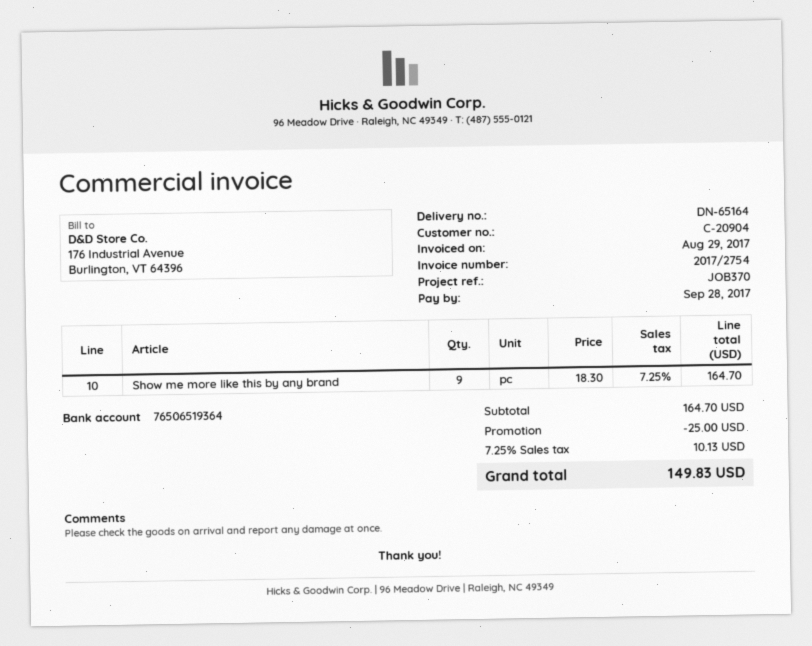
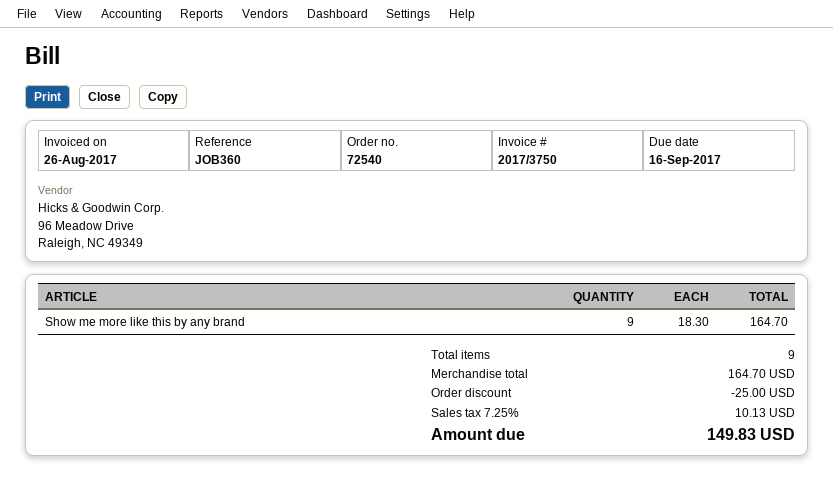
invoice number: 2017/2754 -> 2017/3750
invoice date: 2017-08-29 -> 2017-08-26
due date: 2017-09-28 -> 2017-09-16
reference: JOB370 -> JOB360

